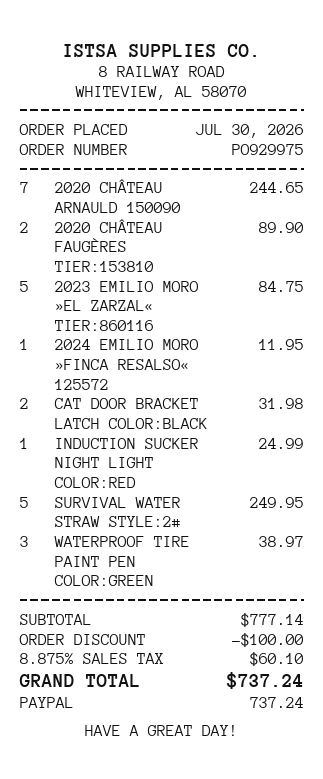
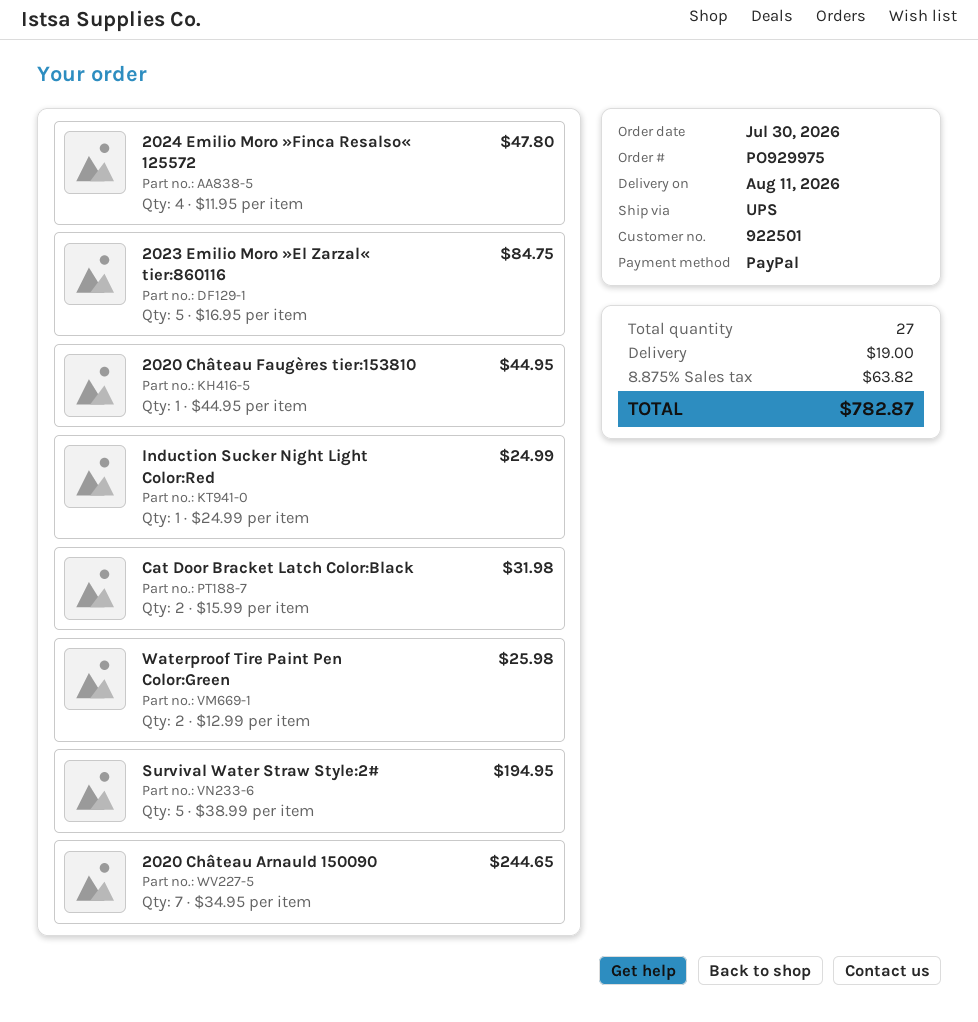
2020 CHÂTEAU FAUGÈRES TIER:153810: 2 for 89.90 -> 1 for 44.95
2024 EMILIO MORO »FINCA RESALSO« 125572: 1 for 11.95 -> 4 for 47.80
SURVIVAL WATER STRAW STYLE:2#: 5 for 249.95 -> 5 for 194.95
WATERPROOF TIRE PAINT PEN COLOR:GREEN: 3 for 38.97 -> 2 for 25.98
discount: 100.00 -> none
shipping: none -> 19.00
tax: 8.875% = 60.10 -> 8.875% = 63.82
total: 737.24 -> 782.87

